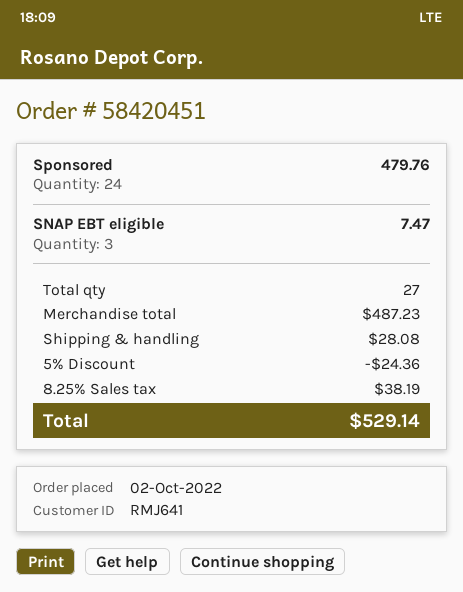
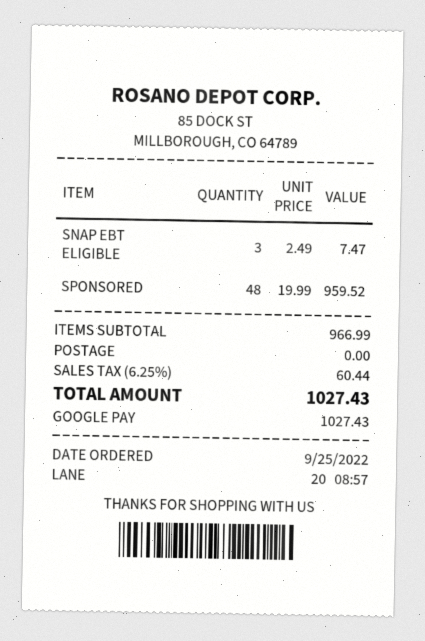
order date: 2022-10-02 -> 2022-09-25
Sponsored: 24 for 479.76 -> 48 for 959.52
subtotal: 487.23 -> 966.99
discount: 5% = 24.36 -> none
shipping: 28.08 -> 0.00
tax: 8.25% = 38.19 -> 6.25% = 60.44
total: 529.14 -> 1027.43

